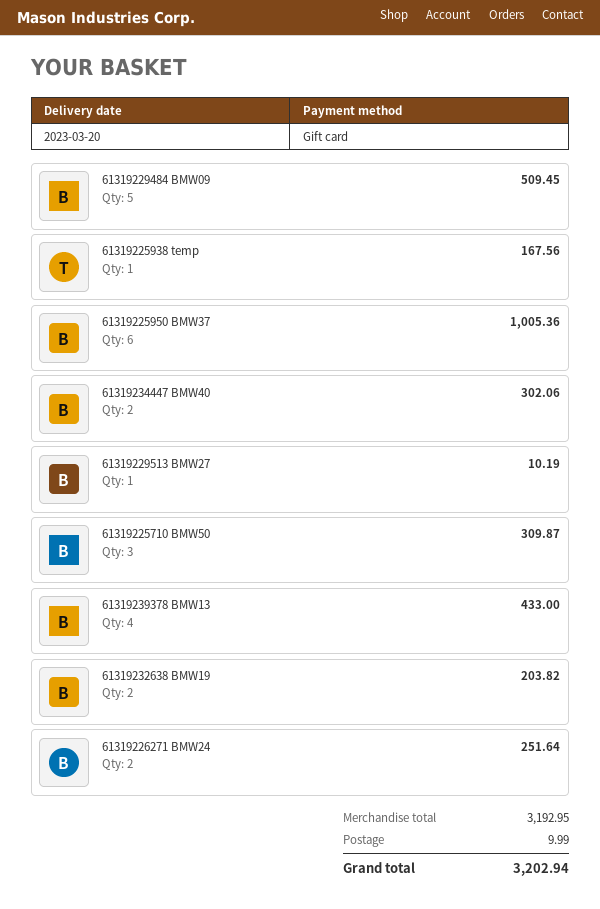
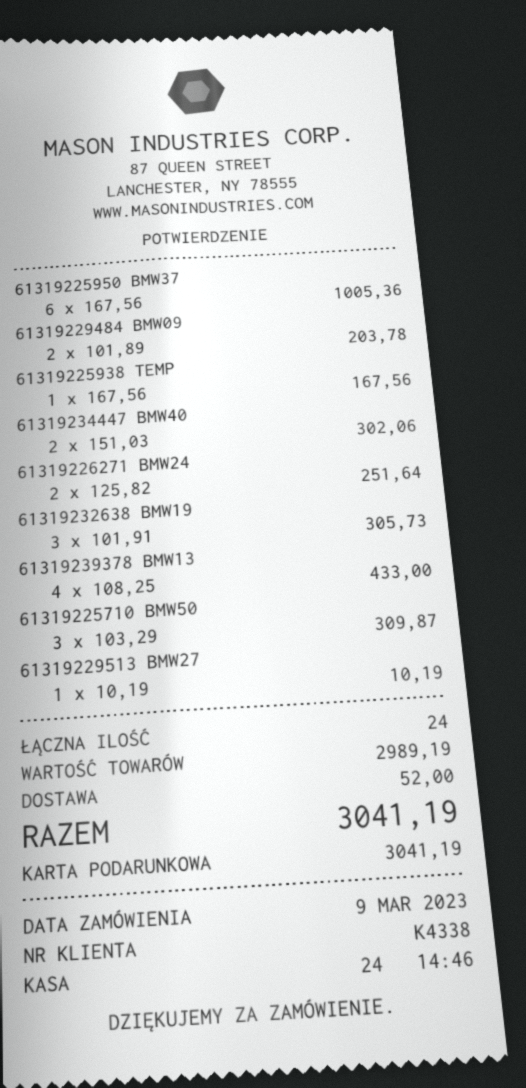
61319229484 BMW09: 5 for 509.45 -> 2 for 203.78
61319232638 BMW19: 2 for 203.82 -> 3 for 305.73
subtotal: 3192.95 -> 2989.19
shipping: 9.99 -> 52.00
total: 3202.94 -> 3041.19

